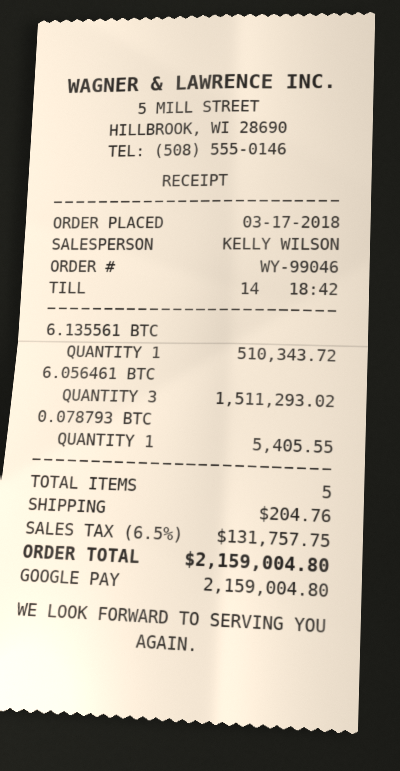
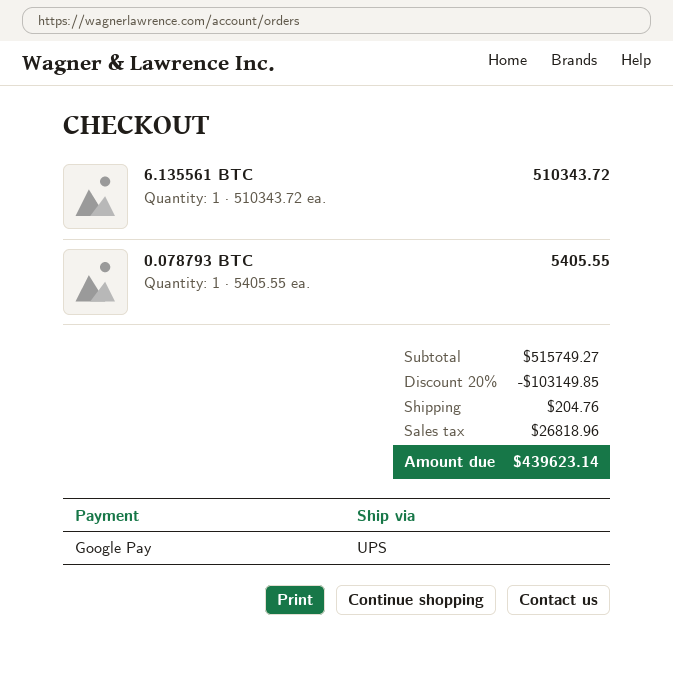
6.056461 BTC: 3 for 1511293.02 -> none
discount: none -> 20% = 103149.85
tax: 131757.75 -> 26818.96
total: 2159004.80 -> 439623.14

